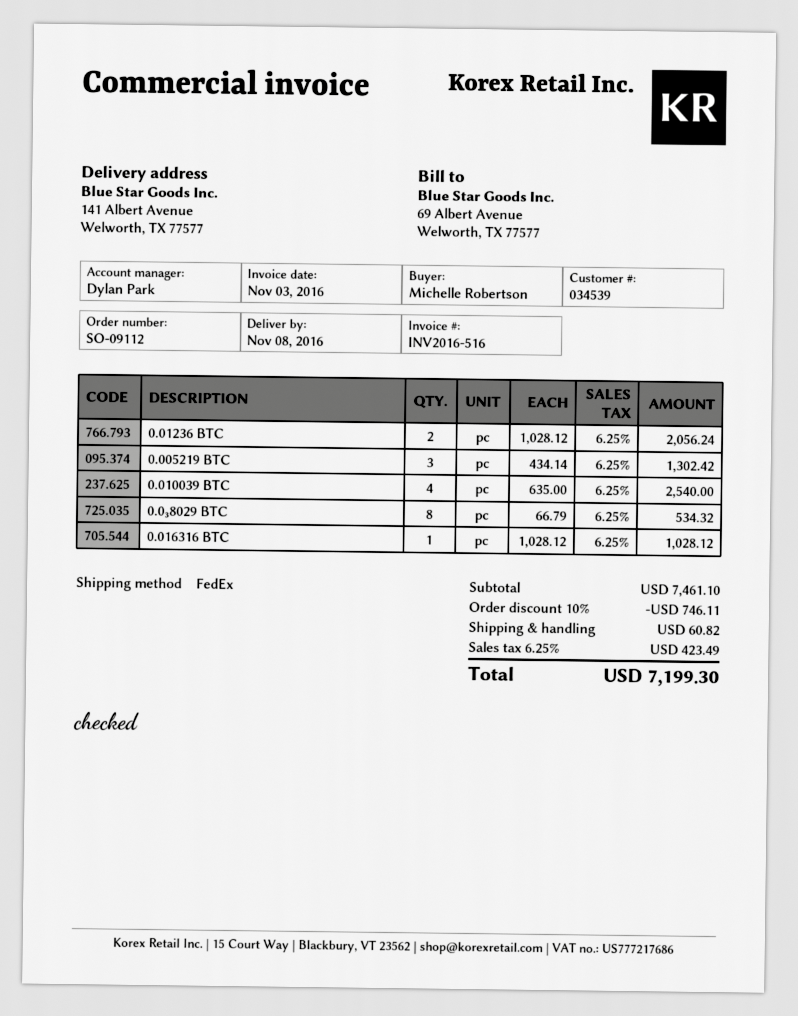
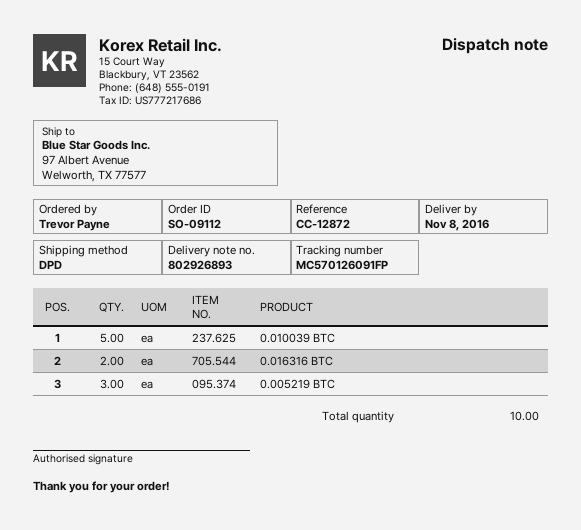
ordered by: Michelle Robertson -> Trevor Payne
shipping method: FedEx -> DPD
ship to: 141 Albert Avenue, Welworth, TX 77577 -> 97 Albert Avenue, Welworth, TX 77577
0.01236 BTC: 2 -> none
0.010039 BTC: 4 -> 5
0.0₃8029 BTC: 8 -> none
0.016316 BTC: 1 -> 2

